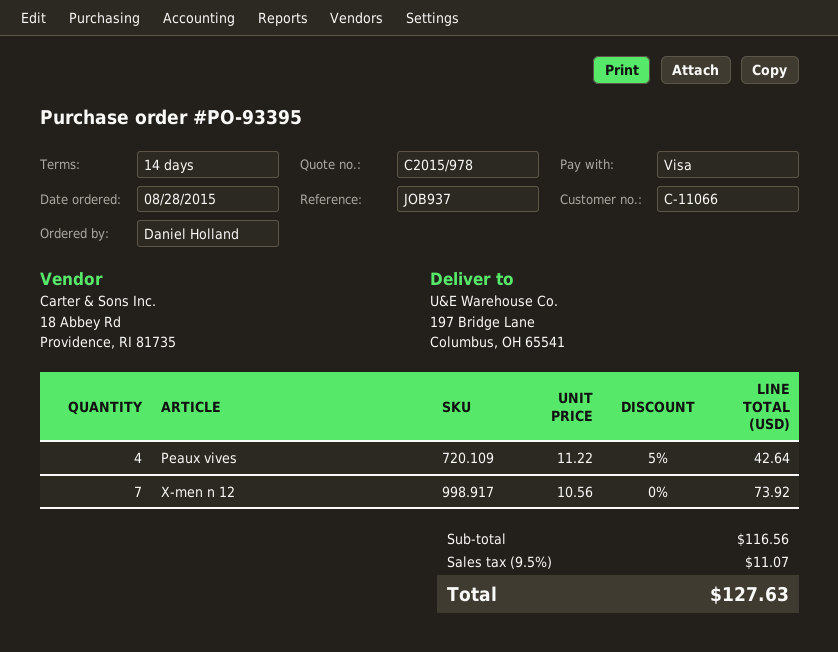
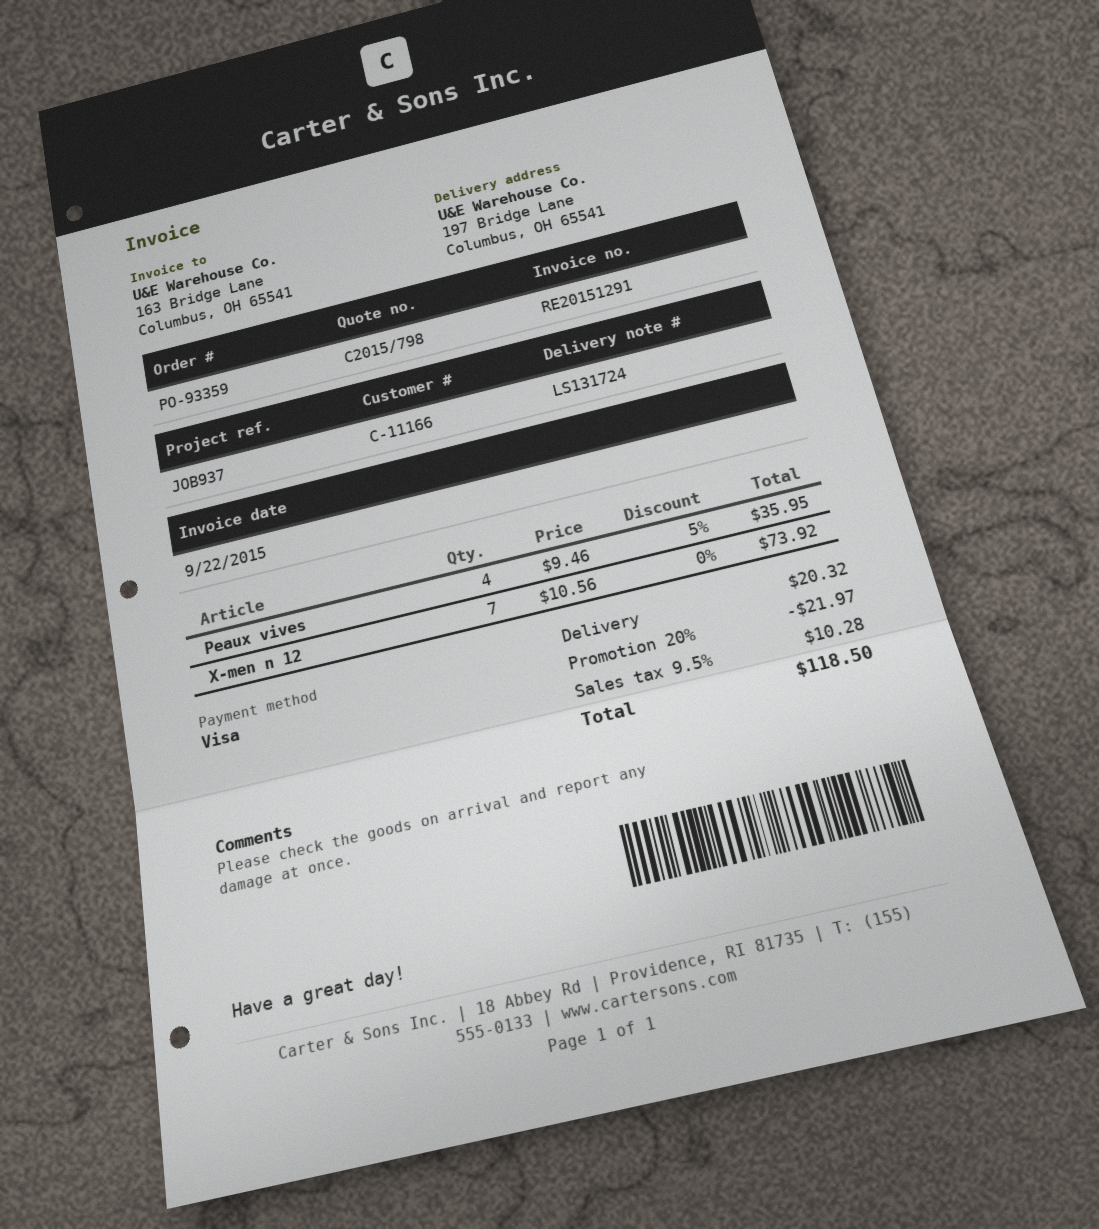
quote number: C2015/978 -> C2015/798
order number: PO-93395 -> PO-93359
customer number: C-11066 -> C-11166
Peaux vives: 4 x 11.22 - 5% = 42.64 -> 4 x 9.46 - 5% = 35.95
discount: none -> 20% = 21.97
shipping: none -> 20.32
tax: 9.5% = 11.07 -> 9.5% = 10.28
total: 127.63 -> 118.50

